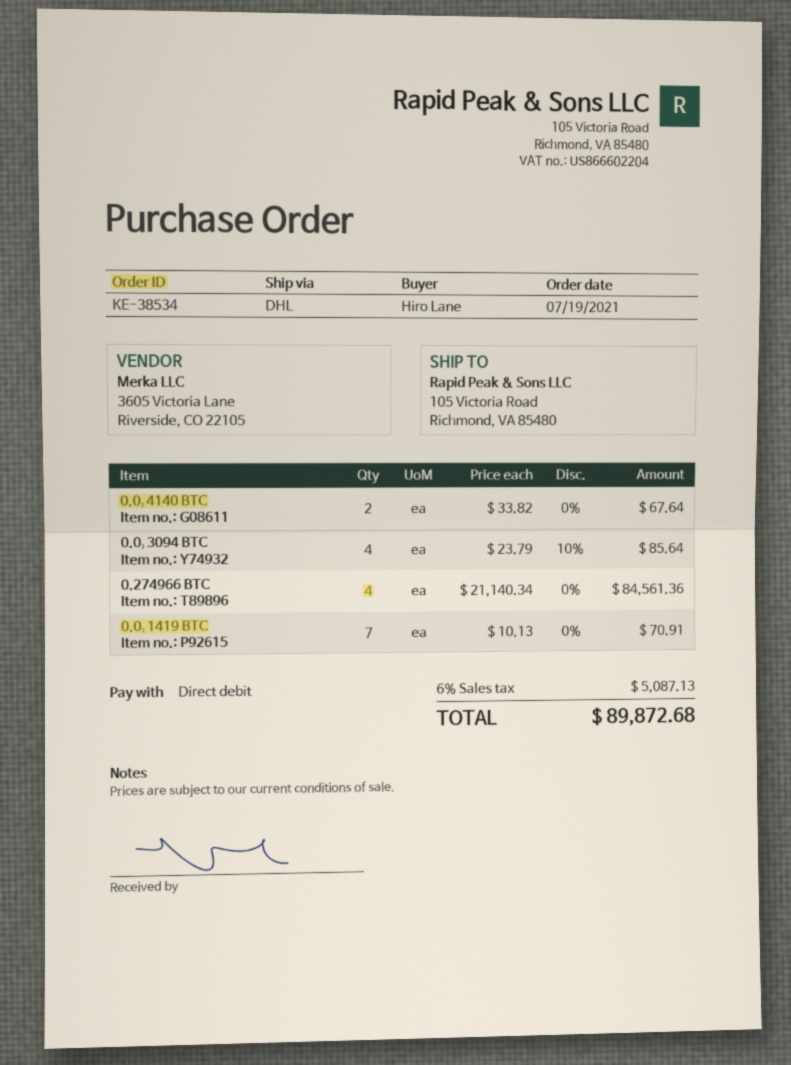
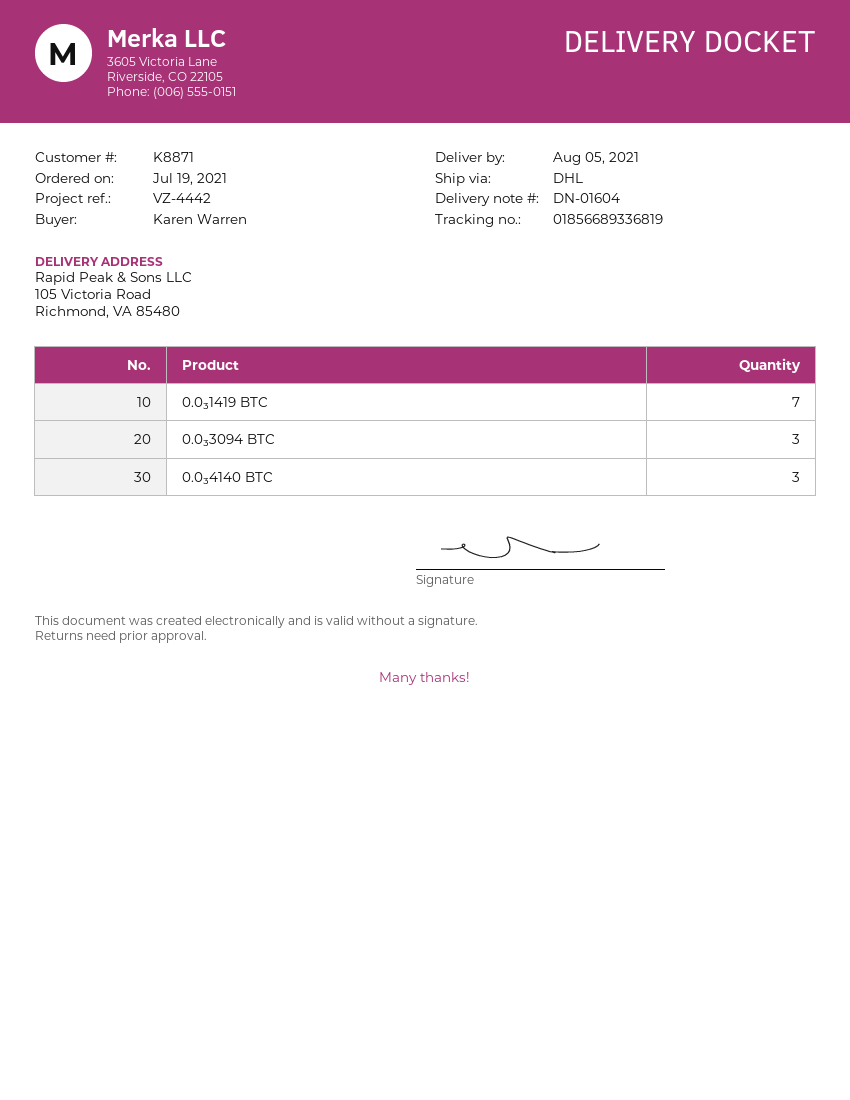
ordered by: Hiro Lane -> Karen Warren
0.0₃4140 BTC: 2 -> 3
0.0₃3094 BTC: 4 -> 3
0.274966 BTC: 4 -> none

